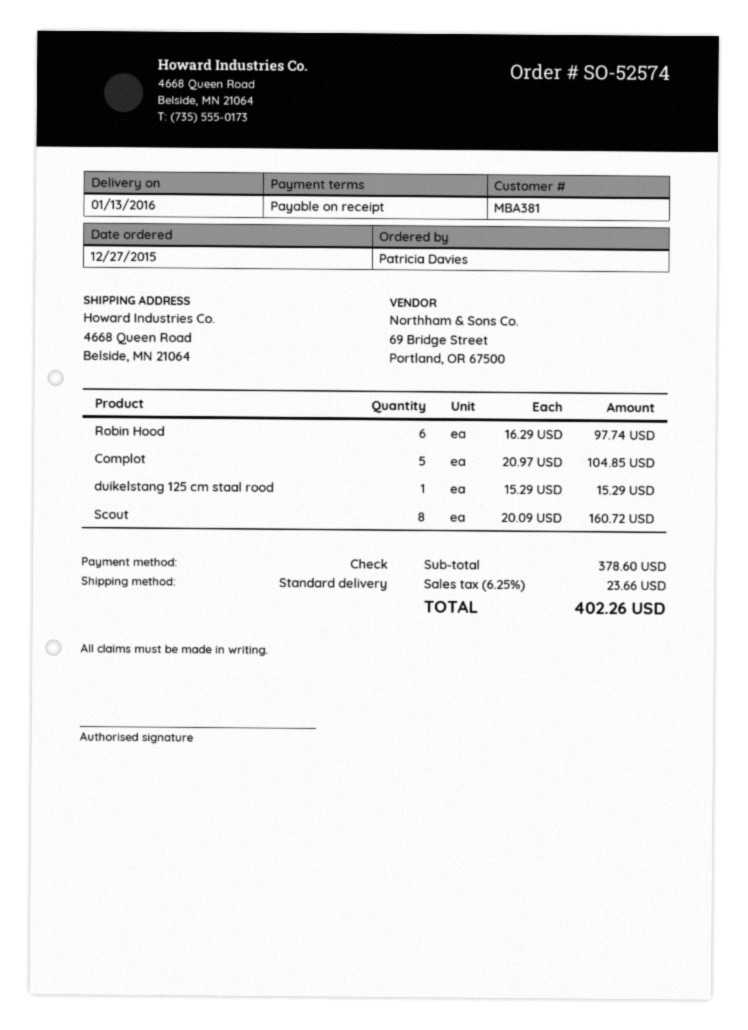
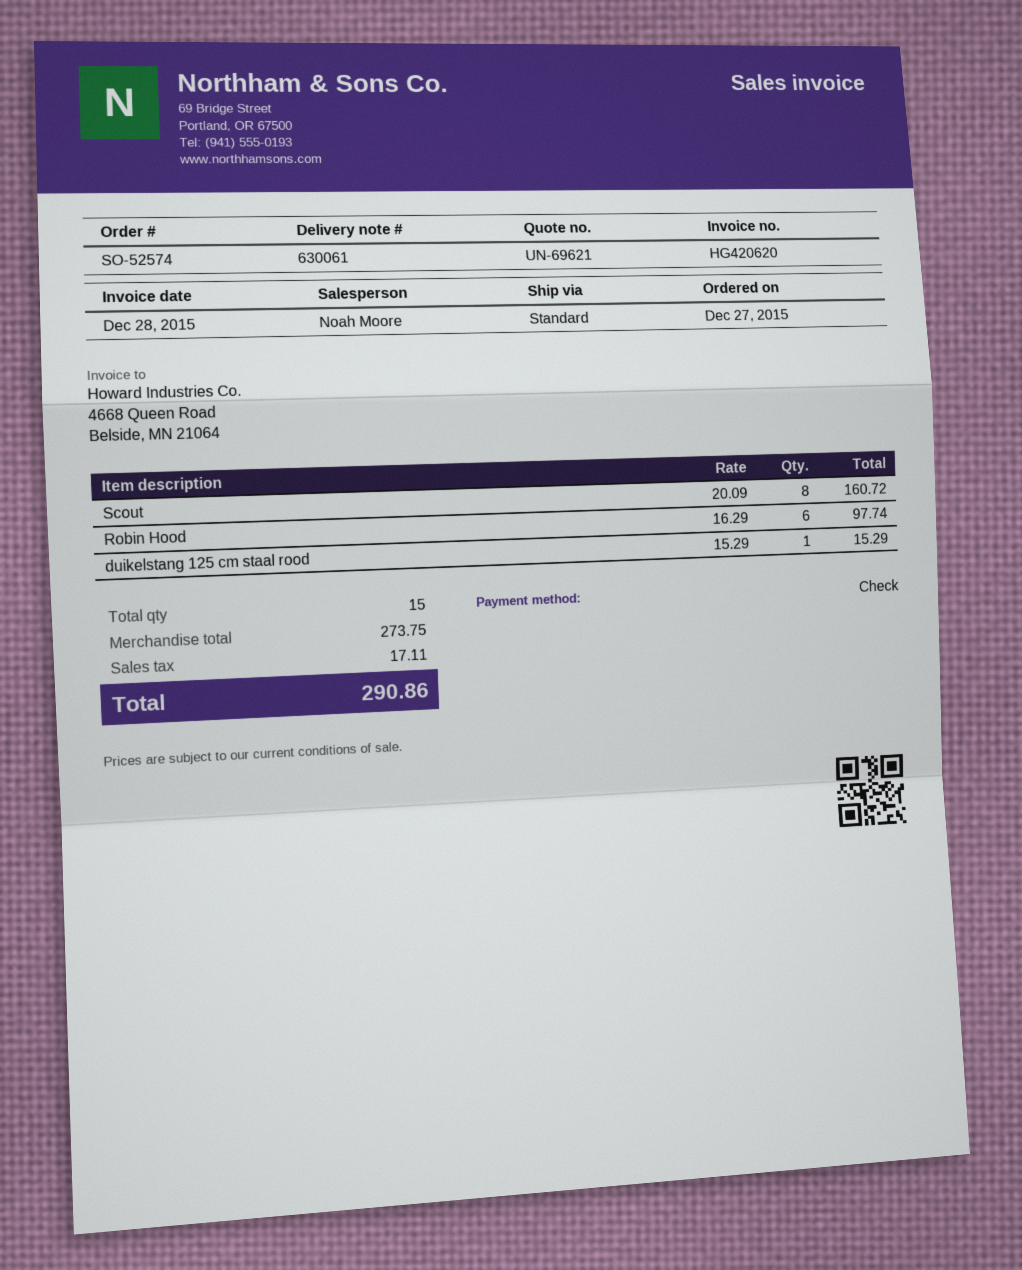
Complot: 5 x 20.97 = 104.85 -> none
subtotal: 378.60 -> 273.75
tax: 23.66 -> 17.11
total: 402.26 -> 290.86

